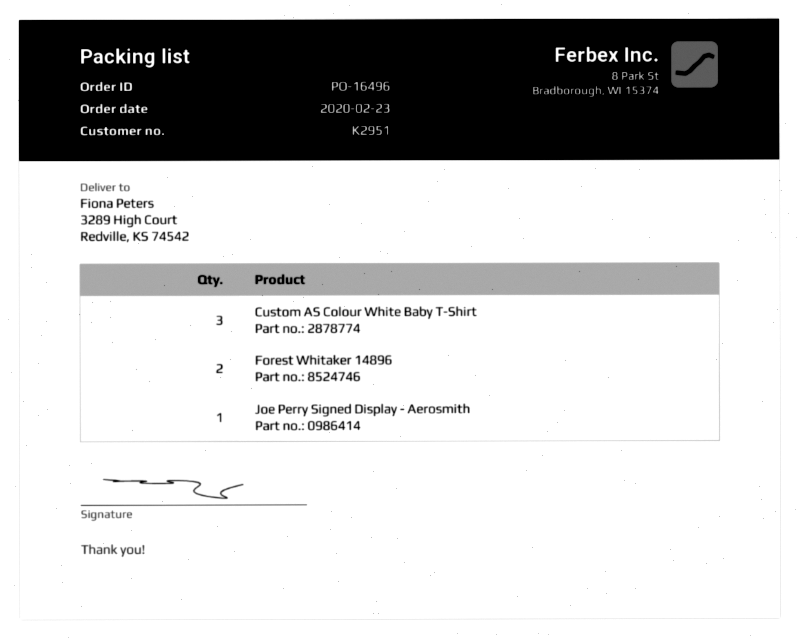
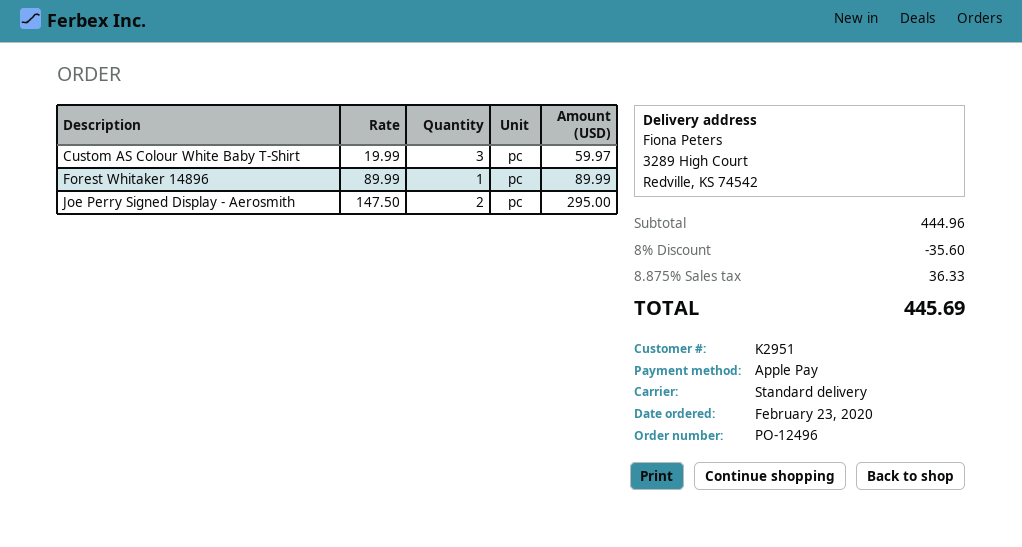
order number: PO-16496 -> PO-12496
Forest Whitaker 14896: 2 -> 1
Joe Perry Signed Display - Aerosmith: 1 -> 2

